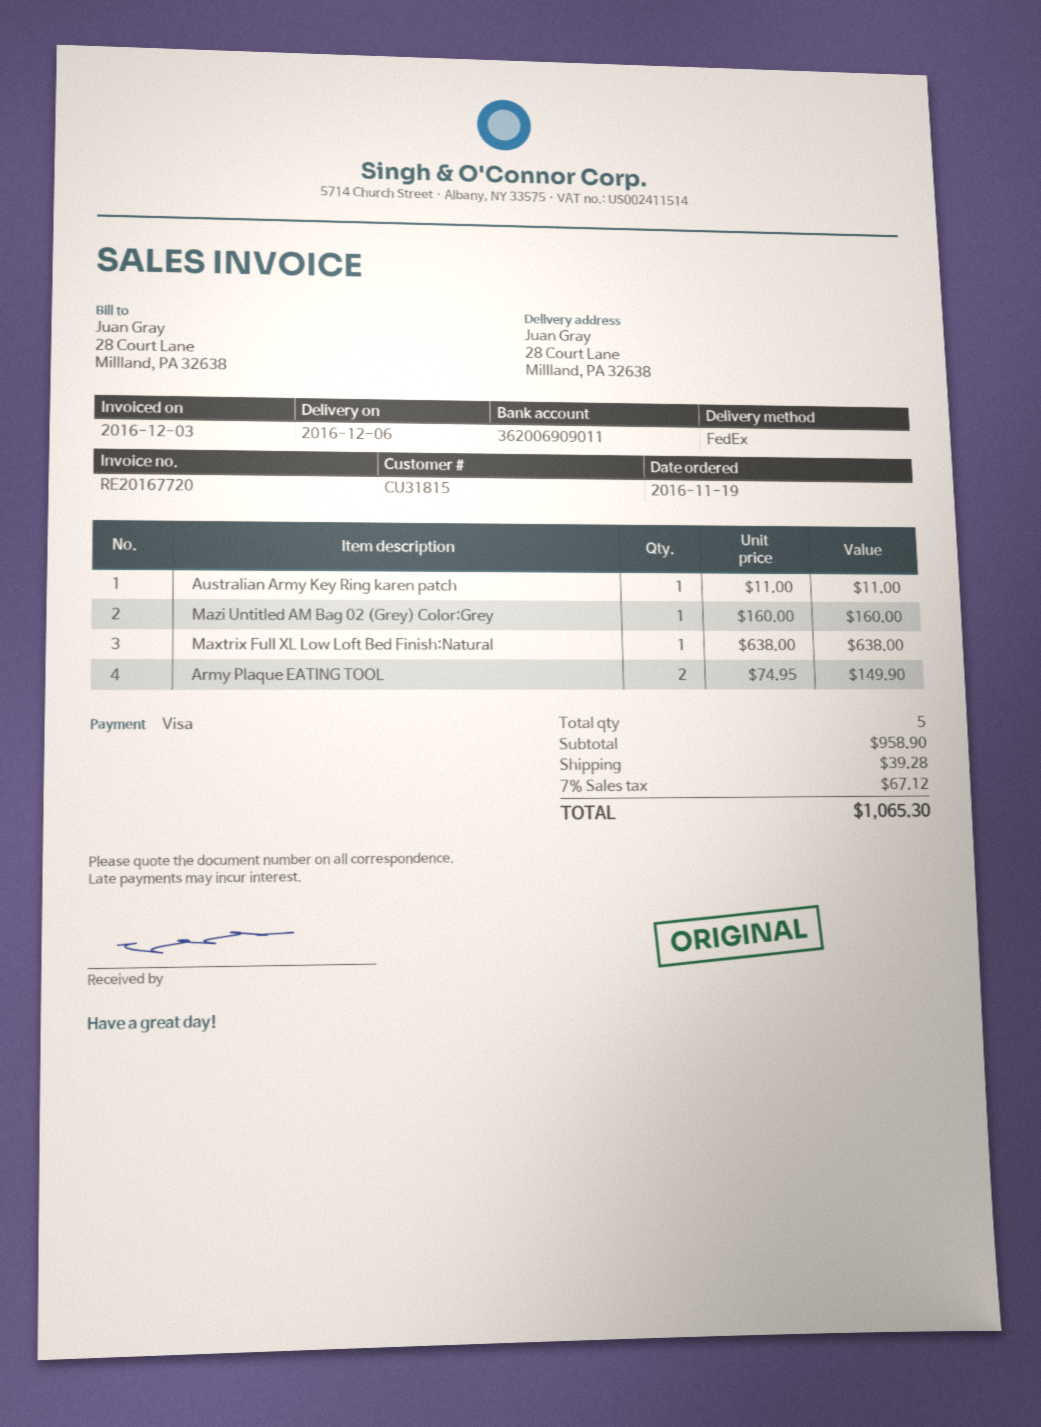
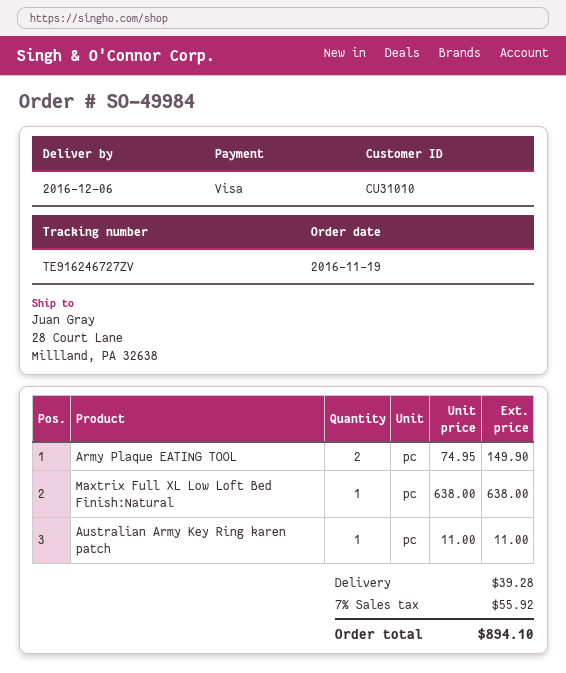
customer number: CU31815 -> CU31010
Mazi Untitled AM Bag 02 (Grey) Color:Grey: 1 x 160.00 = 160.00 -> none
tax: 7% = 67.12 -> 7% = 55.92
total: 1065.30 -> 894.10

